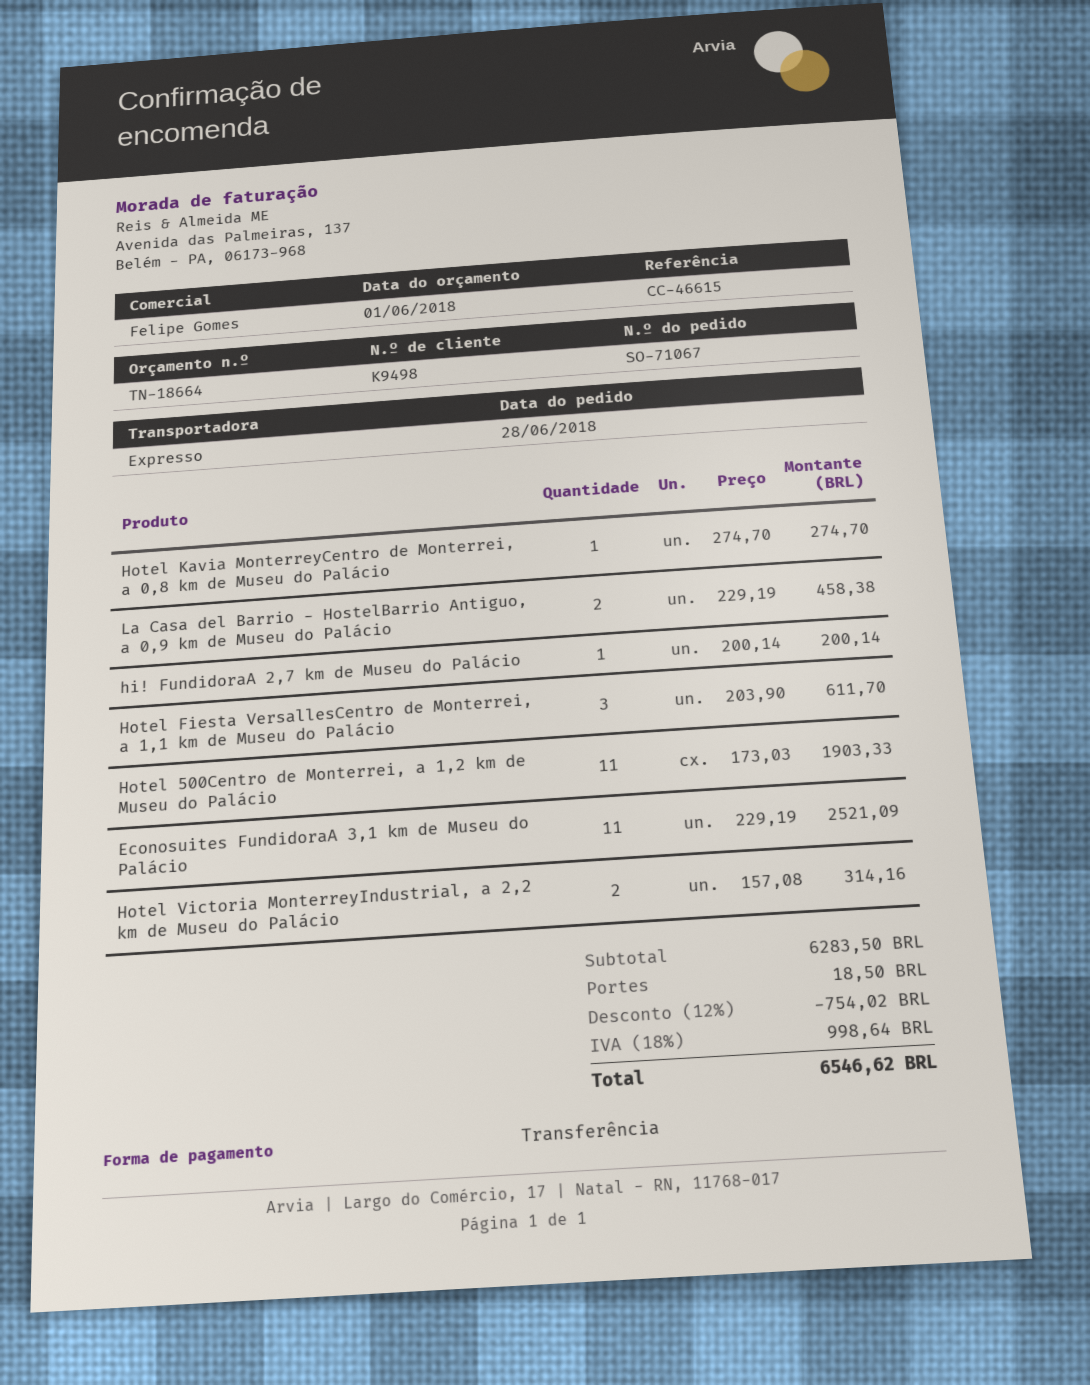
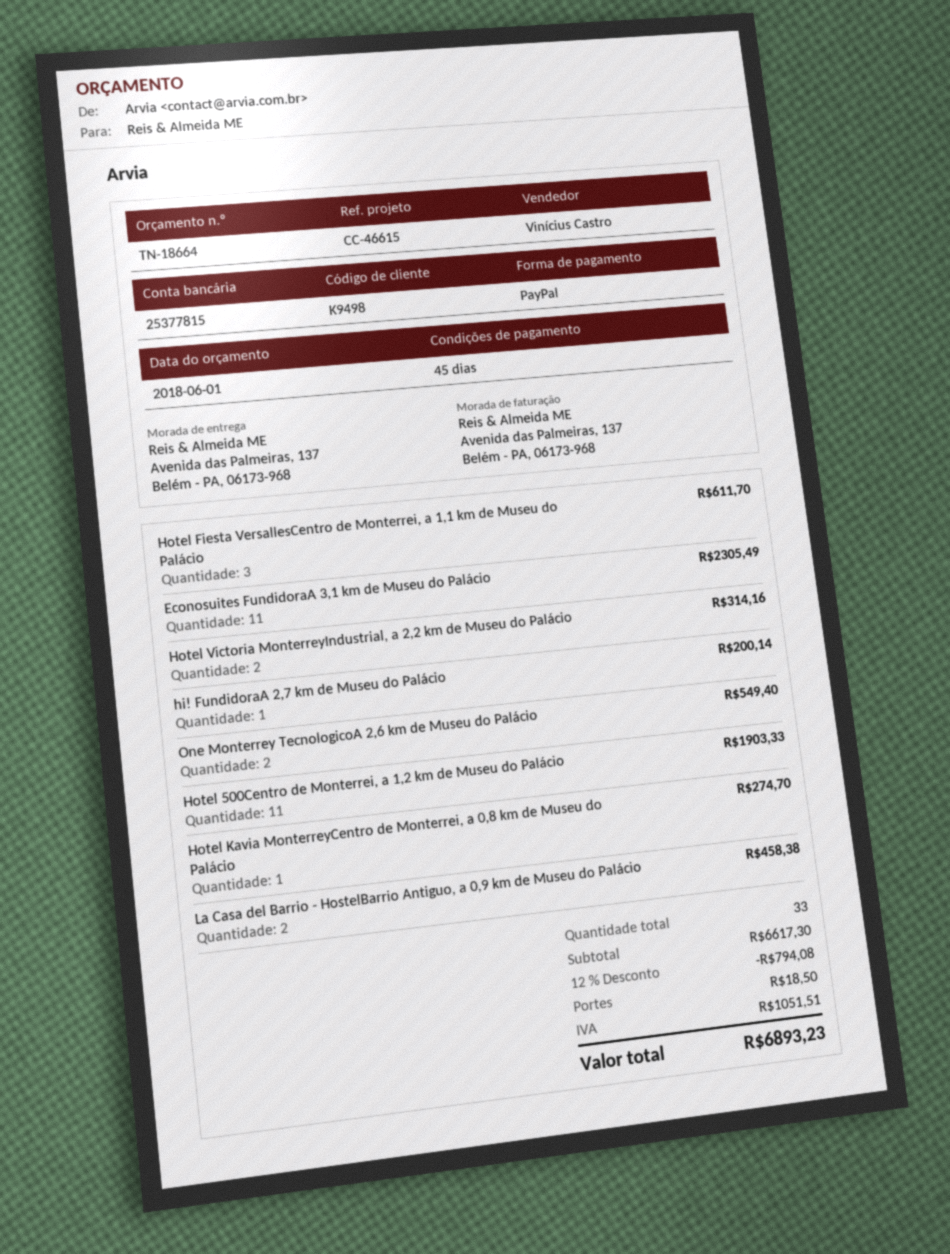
sales rep: Felipe Gomes -> Vinícius Castro
payment method: bank transfer -> PayPal
Econosuites FundidoraA 3,1 km de Museu do Palácio: 11 for 2521.09 -> 11 for 2305.49
One Monterrey TecnologicoA 2,6 km de Museu do Palácio: none -> 2 for 549.40
subtotal: 6283.50 -> 6617.30
discount: 12% = 754.02 -> 12% = 794.08
tax: 998.64 -> 1051.51
total: 6546.62 -> 6893.23

